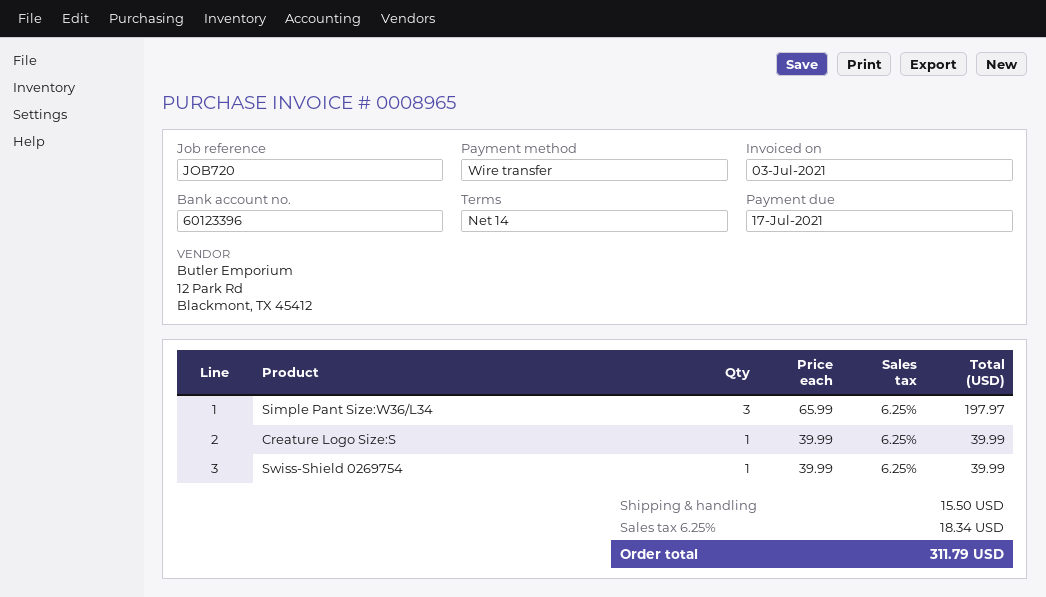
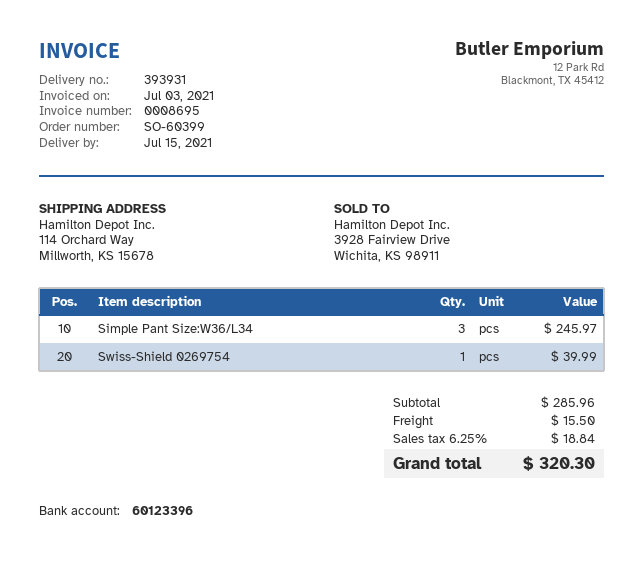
invoice number: 0008965 -> 0008695
Simple Pant Size:W36/L34: 3 for 197.97 -> 3 for 245.97
Creature Logo Size:S: 1 for 39.99 -> none
tax: 6.25% = 18.34 -> 6.25% = 18.84
total: 311.79 -> 320.30

